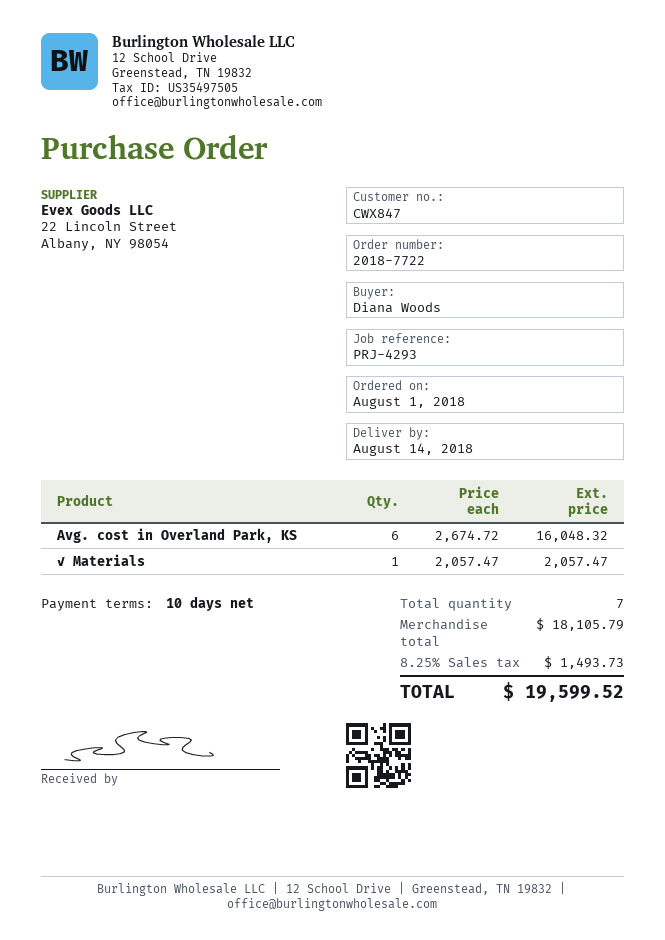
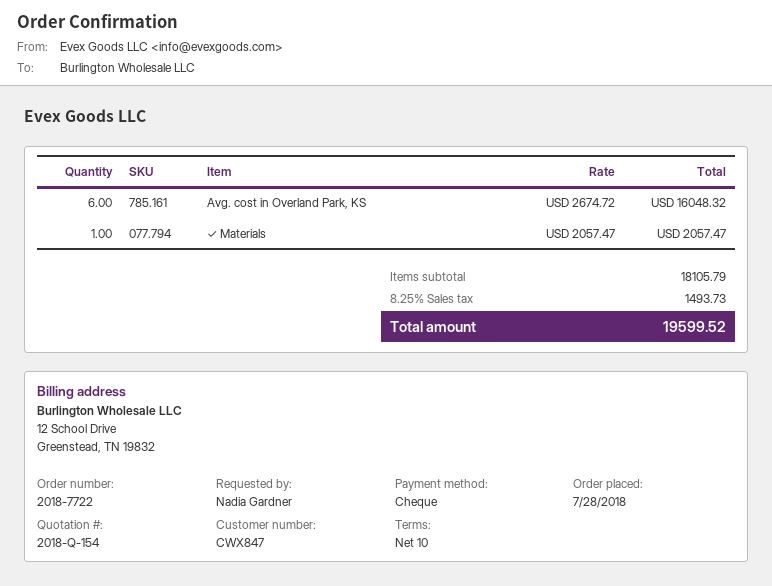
order date: 2018-08-01 -> 2018-07-28
ordered by: Diana Woods -> Nadia Gardner

